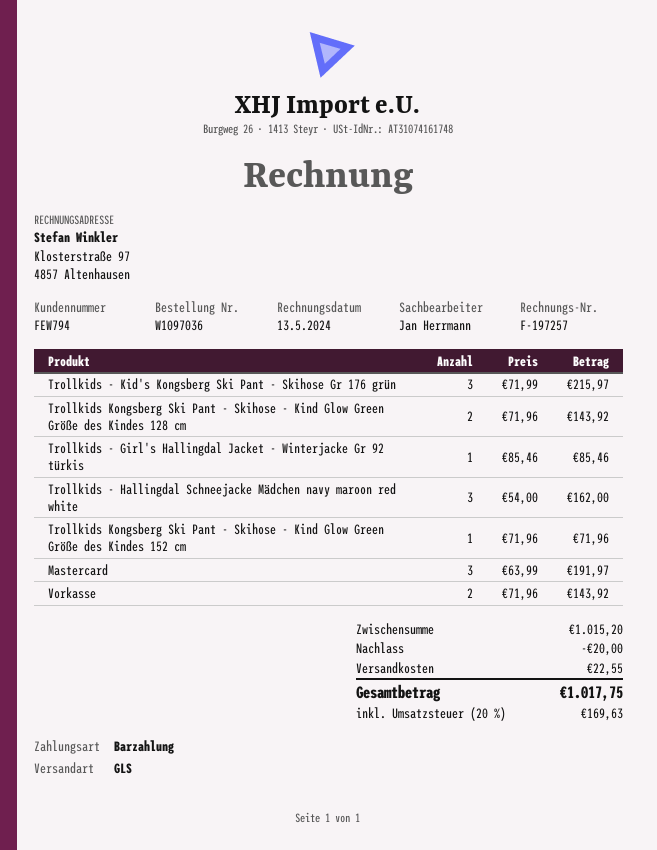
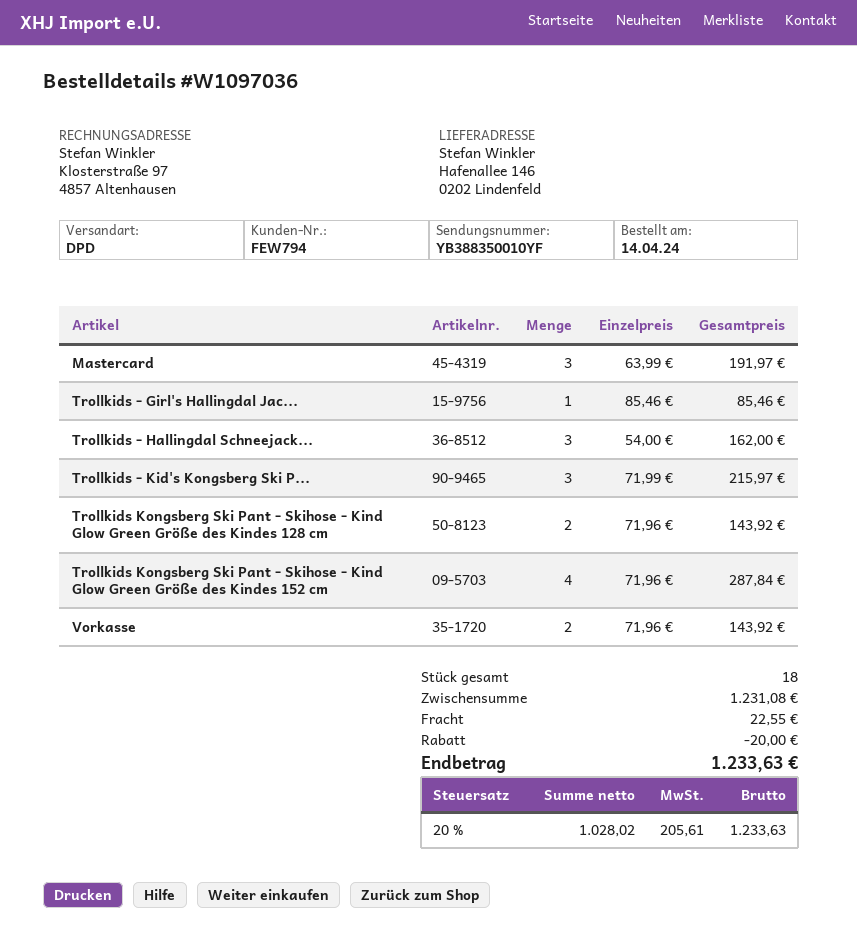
shipping method: GLS -> DPD
Trollkids Kongsberg Ski Pant - Skihose - Kind Glow Green Größe des Kindes 152 cm: 1 x 71.96 = 71.96 -> 4 x 71.96 = 287.84
subtotal: 1015.20 -> 1231.08
tax: 20% = 169.63 -> 20% = 205.61
total: 1017.75 -> 1233.63

